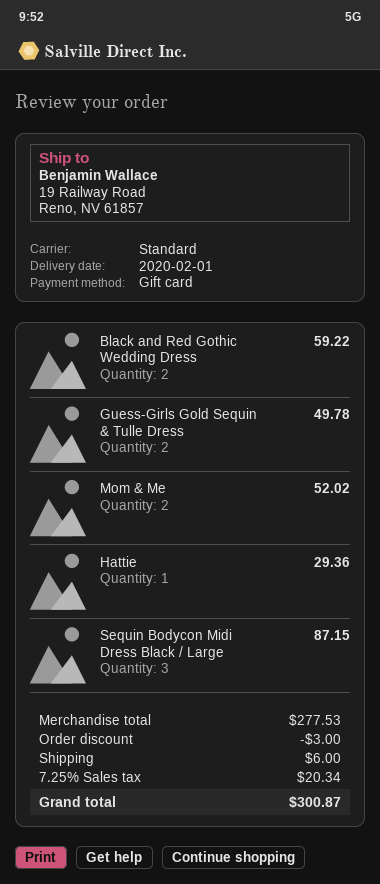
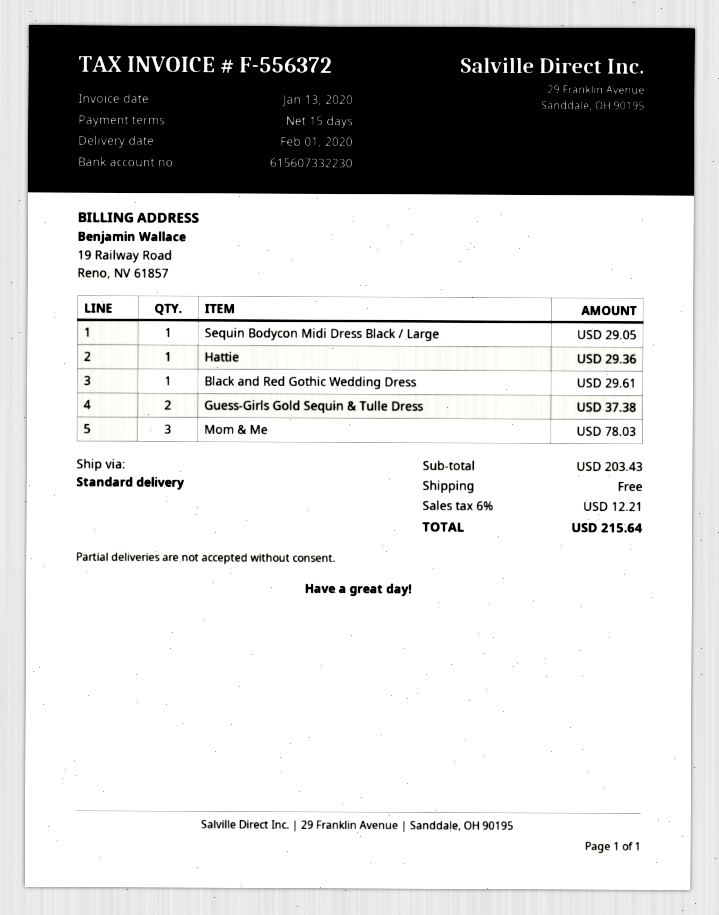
Black and Red Gothic Wedding Dress: 2 for 59.22 -> 1 for 29.61
Guess-Girls Gold Sequin & Tulle Dress: 2 for 49.78 -> 2 for 37.38
Mom & Me: 2 for 52.02 -> 3 for 78.03
Sequin Bodycon Midi Dress Black / Large: 3 for 87.15 -> 1 for 29.05
subtotal: 277.53 -> 203.43
discount: 3.00 -> none
shipping: 6.00 -> 0.00
tax: 7.25% = 20.34 -> 6% = 12.21
total: 300.87 -> 215.64

